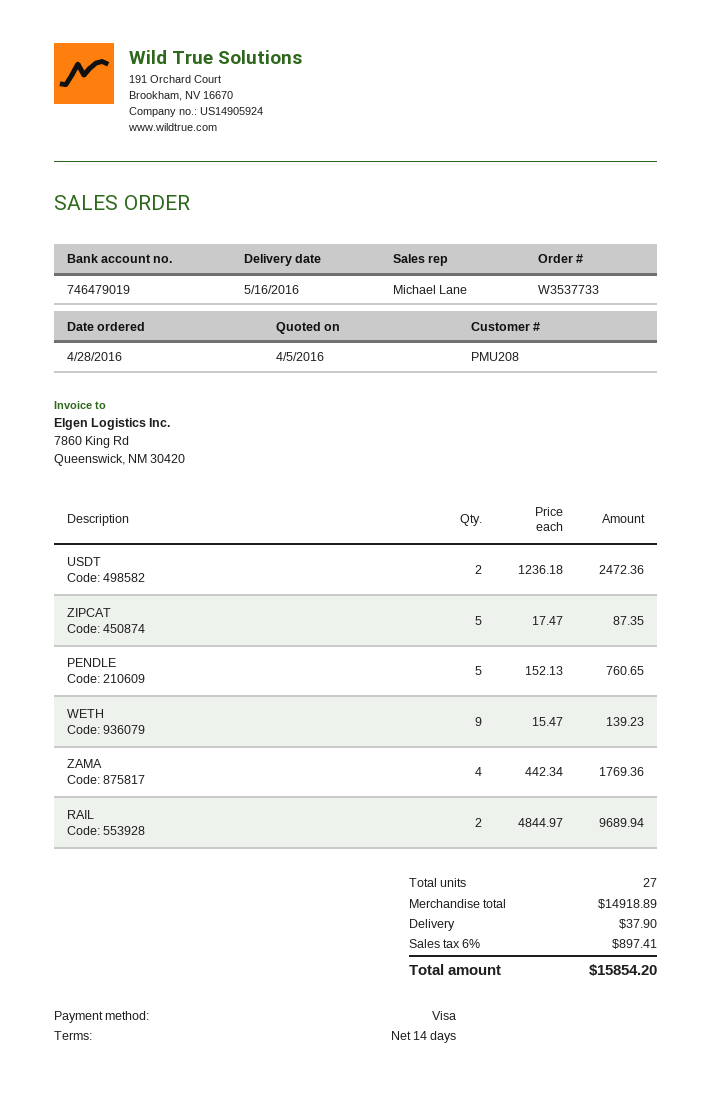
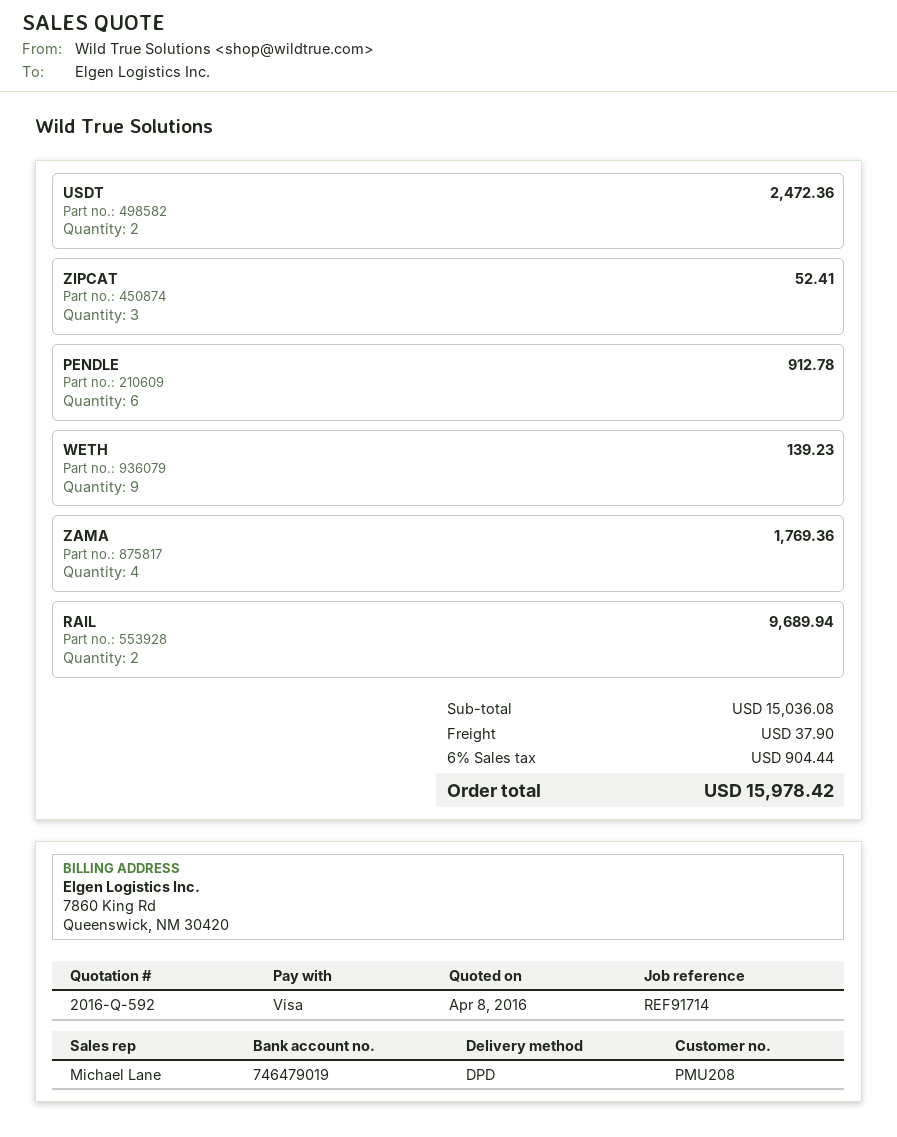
quote date: 2016-04-05 -> 2016-04-08
ZIPCAT: 5 for 87.35 -> 3 for 52.41
PENDLE: 5 for 760.65 -> 6 for 912.78
subtotal: 14918.89 -> 15036.08
tax: 6% = 897.41 -> 6% = 904.44
total: 15854.20 -> 15978.42

